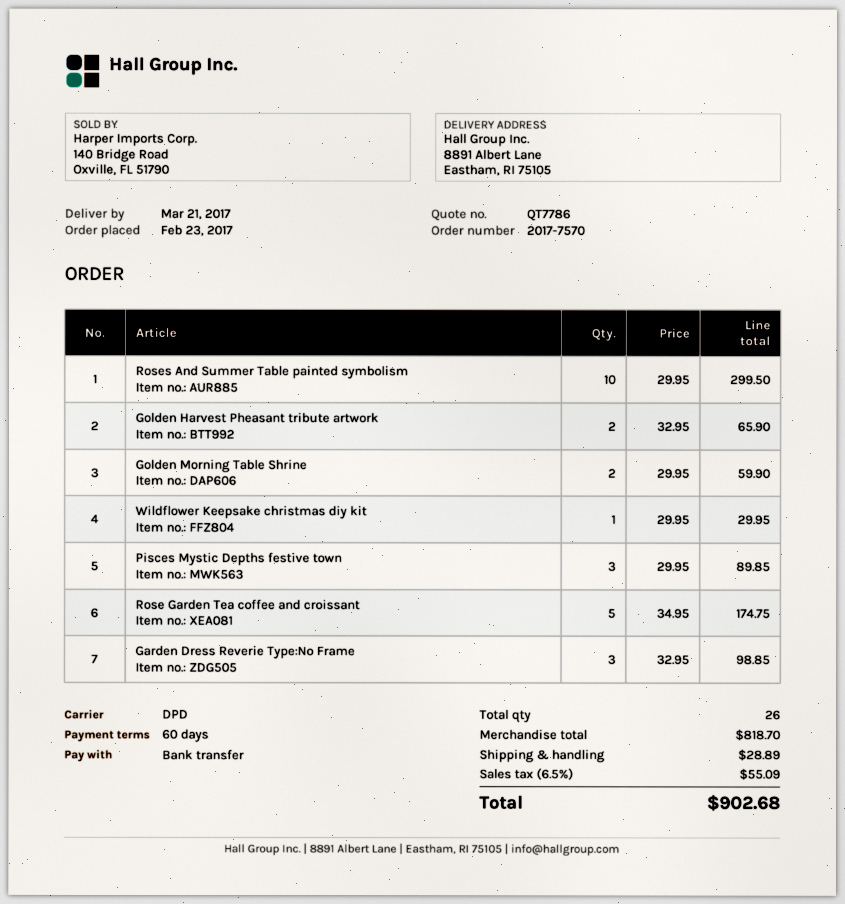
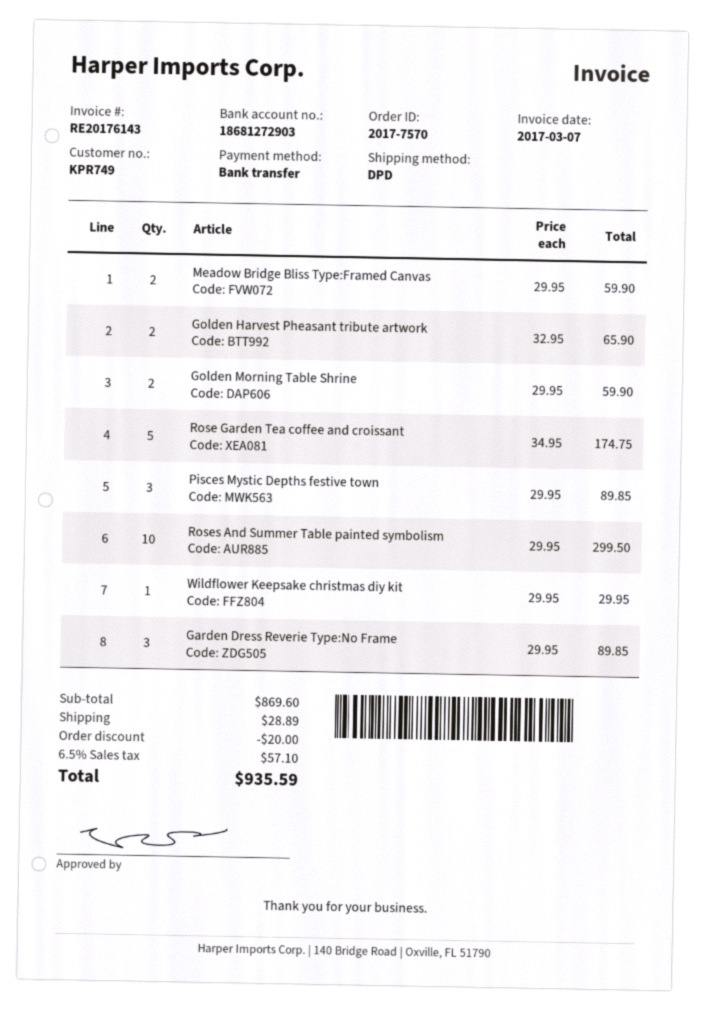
Garden Dress Reverie Type:No Frame: 3 x 32.95 = 98.85 -> 3 x 29.95 = 89.85
Meadow Bridge Bliss Type:Framed Canvas: none -> 2 x 29.95 = 59.90
subtotal: 818.70 -> 869.60
discount: none -> 20.00
tax: 6.5% = 55.09 -> 6.5% = 57.10
total: 902.68 -> 935.59

